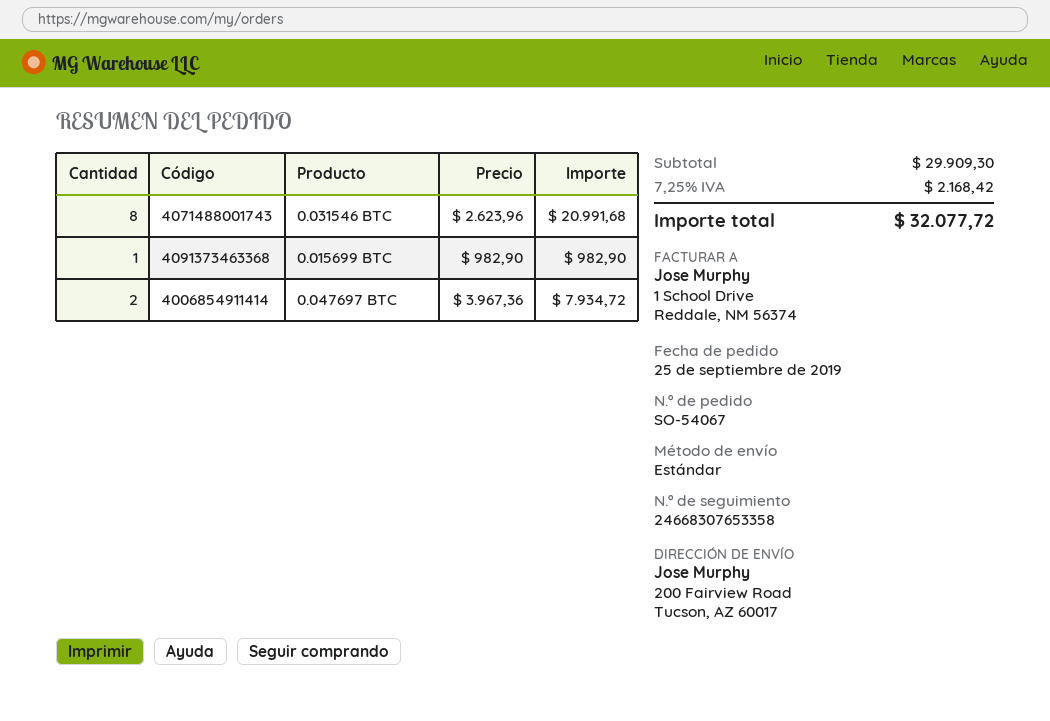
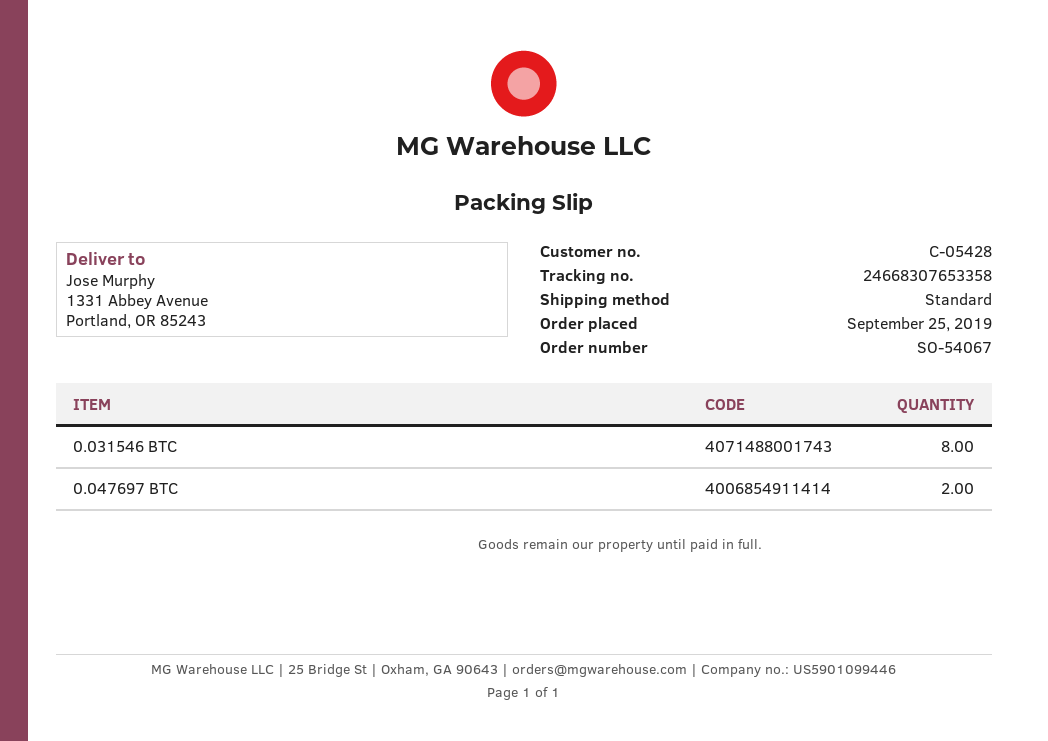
ship to: 200 Fairview Road, Tucson, AZ 60017 -> 1331 Abbey Avenue, Portland, OR 85243
0.015699 BTC: 1 -> none

